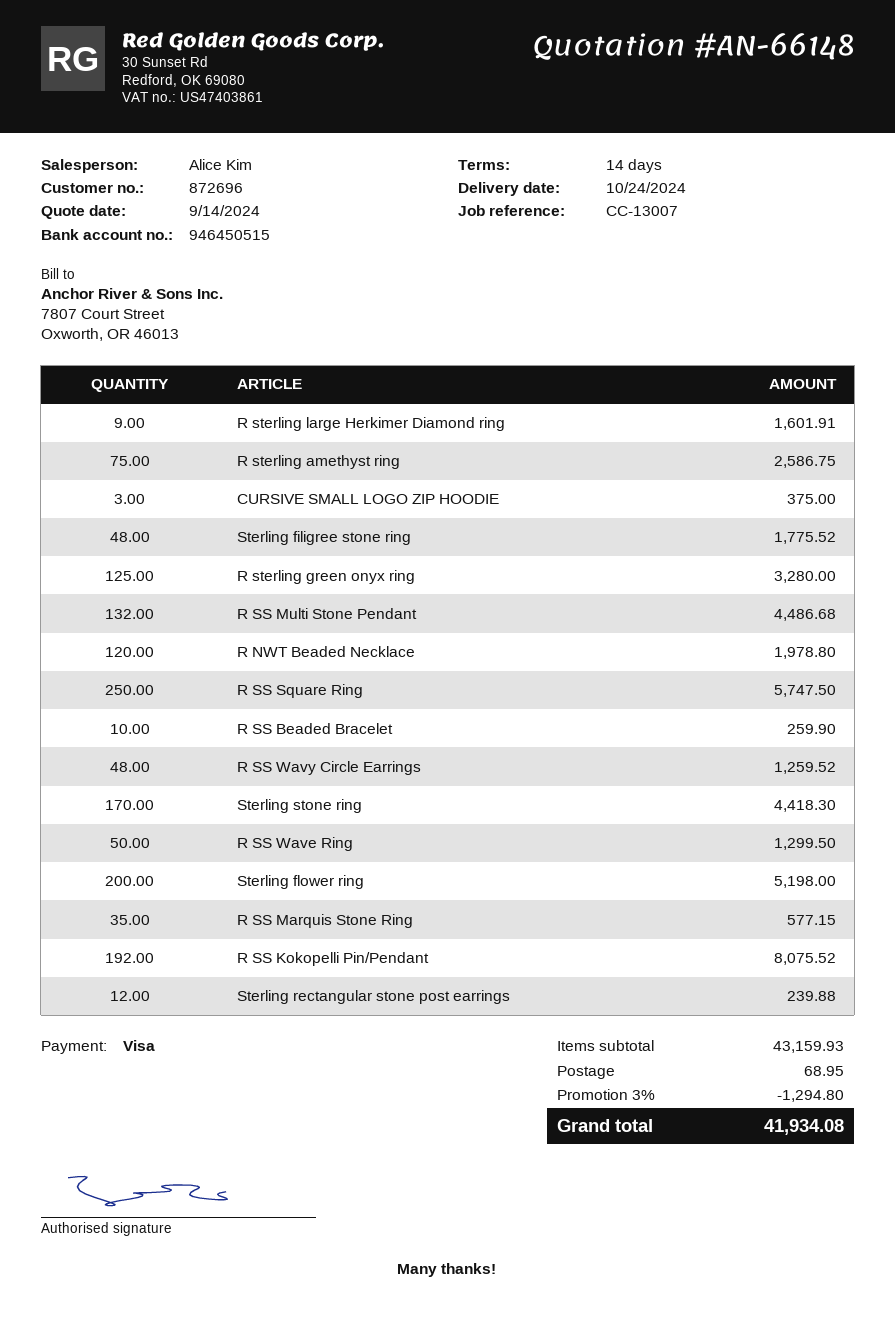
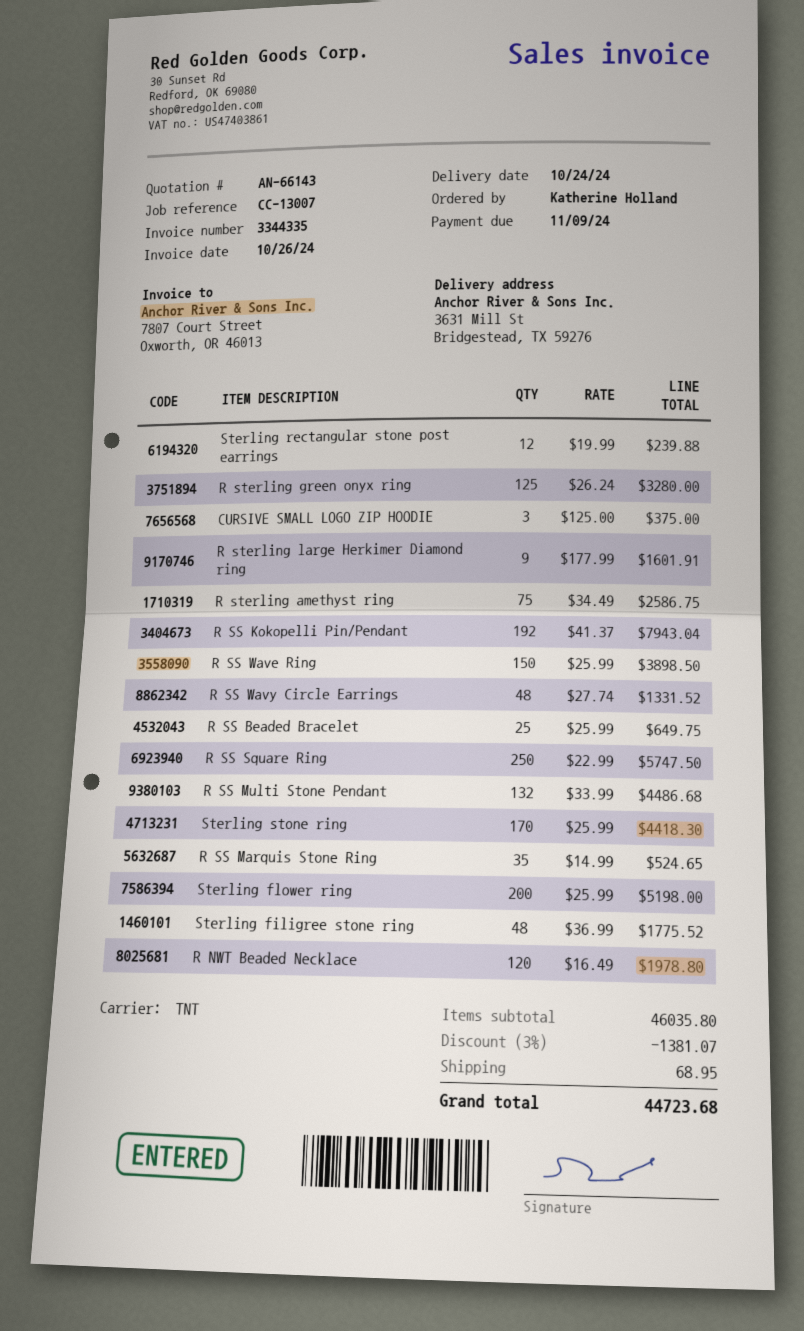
quote number: AN-66148 -> AN-66143
R SS Beaded Bracelet: 10 for 259.90 -> 25 for 649.75
R SS Wavy Circle Earrings: 48 for 1259.52 -> 48 for 1331.52
R SS Wave Ring: 50 for 1299.50 -> 150 for 3898.50
R SS Marquis Stone Ring: 35 for 577.15 -> 35 for 524.65
R SS Kokopelli Pin/Pendant: 192 for 8075.52 -> 192 for 7943.04
subtotal: 43159.93 -> 46035.80
discount: 3% = 1294.80 -> 3% = 1381.07
total: 41934.08 -> 44723.68

